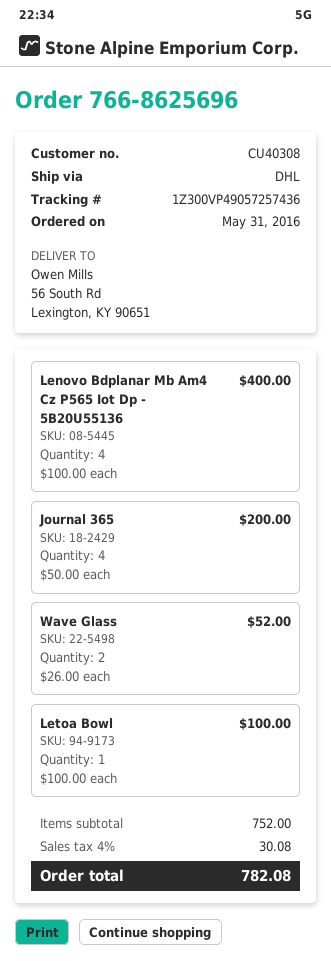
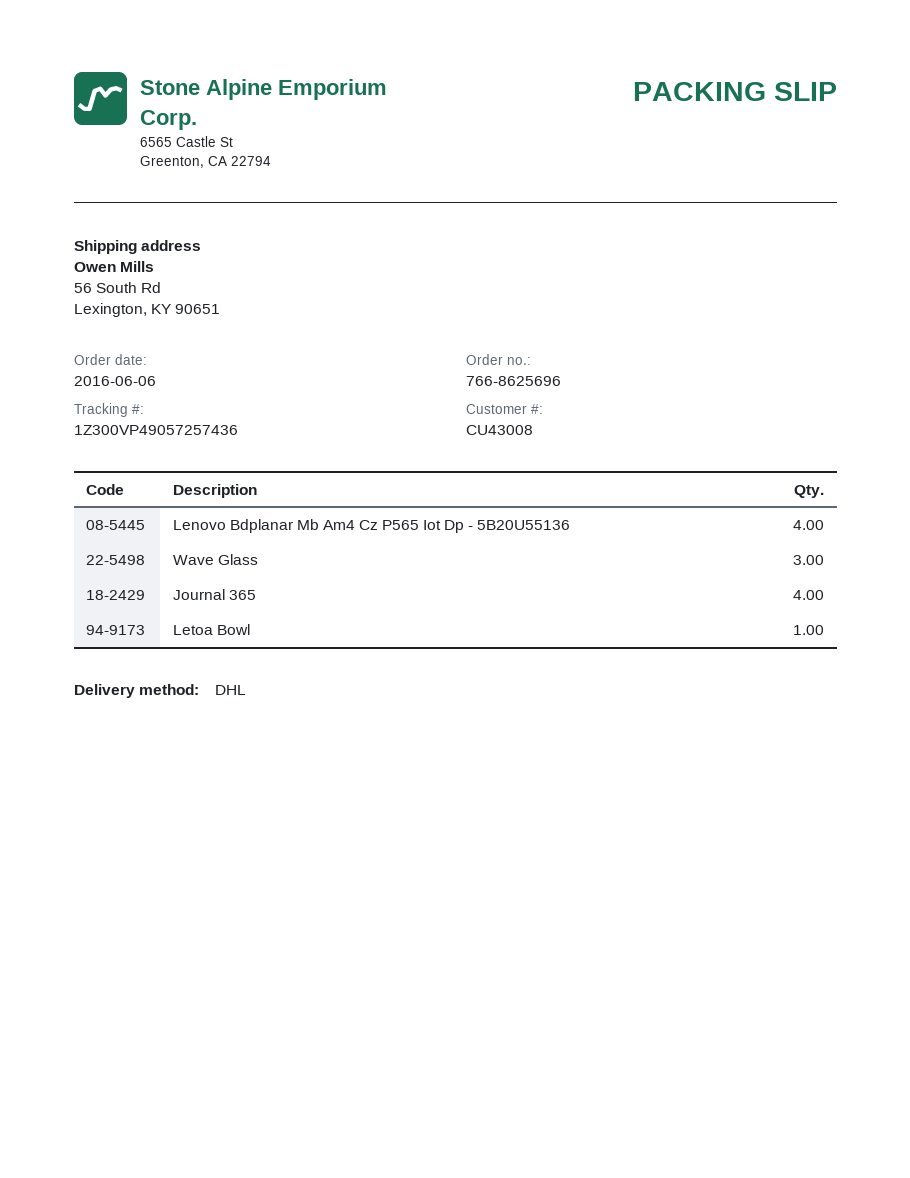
order date: 2016-05-31 -> 2016-06-06
customer number: CU40308 -> CU43008
Wave Glass: 2 -> 3

